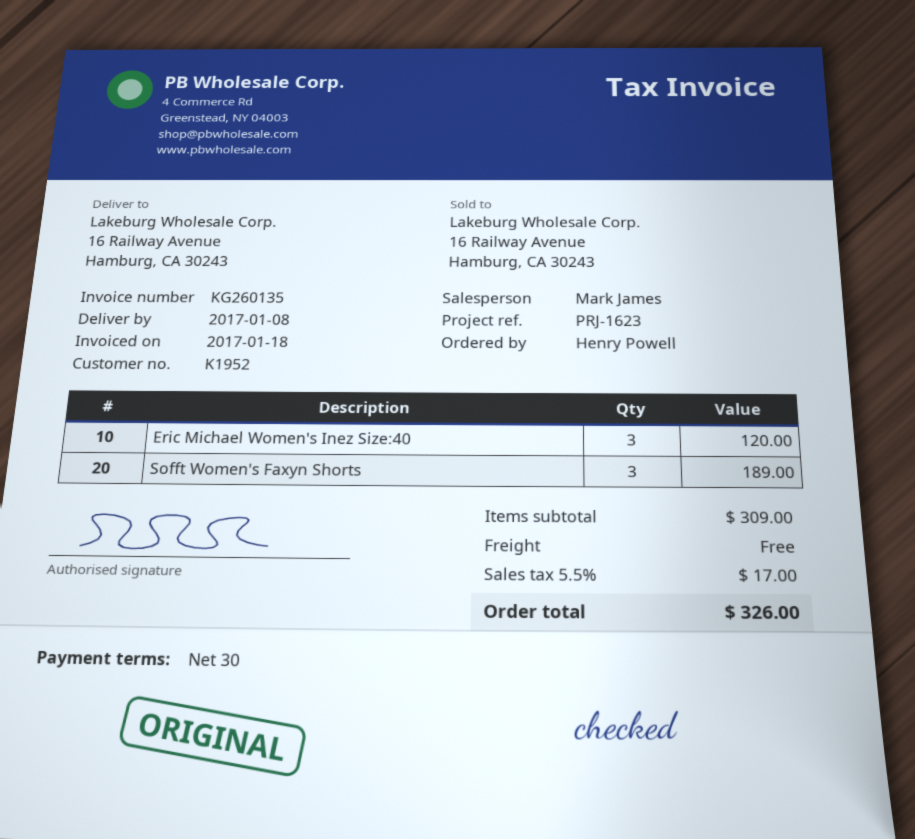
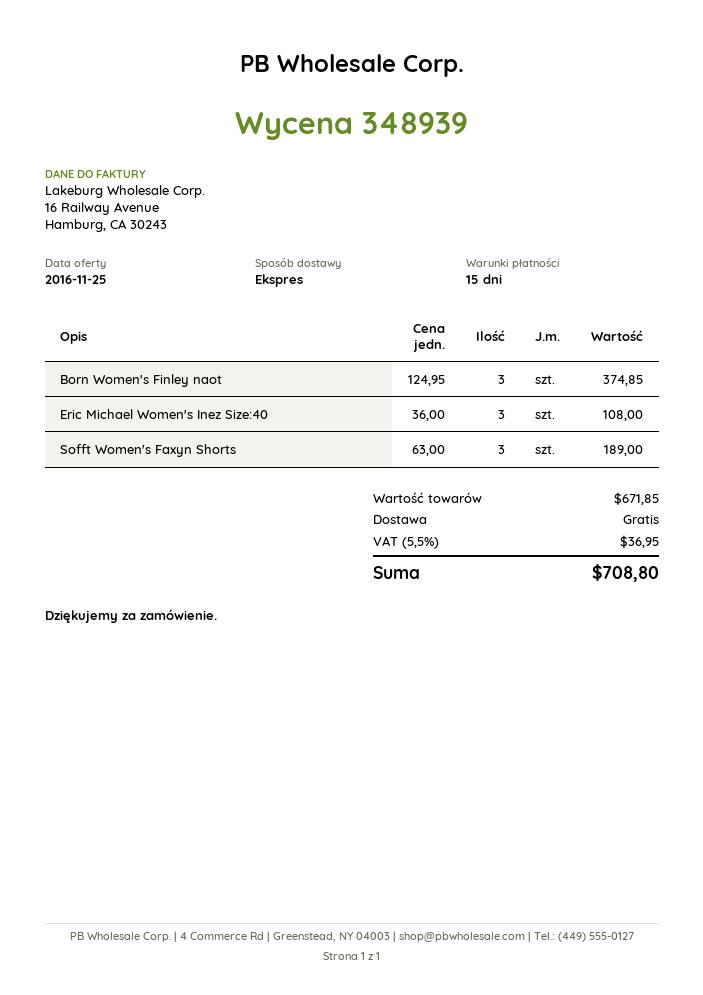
payment terms: 30 days -> 15 days
Eric Michael Women's Inez Size:40: 3 for 120.00 -> 3 for 108.00
Born Women's Finley naot: none -> 3 for 374.85
subtotal: 309.00 -> 671.85
tax: 5.5% = 17.00 -> 5.5% = 36.95
total: 326.00 -> 708.80

